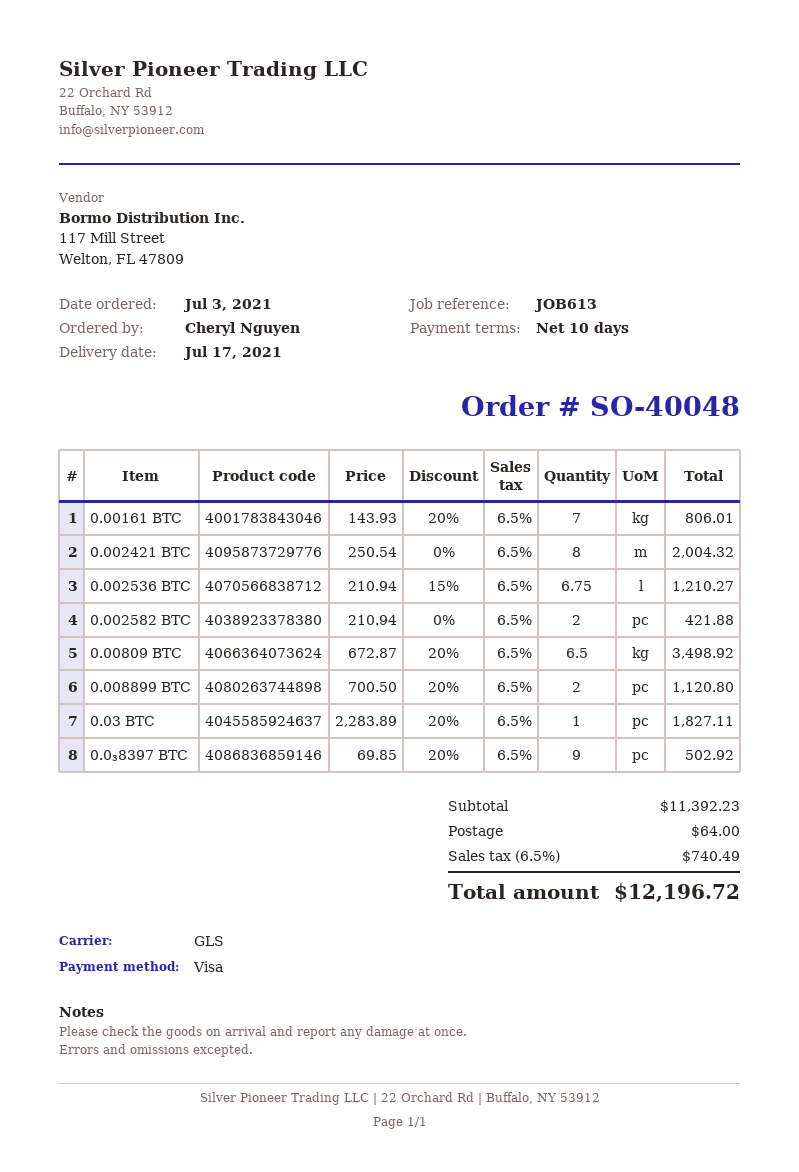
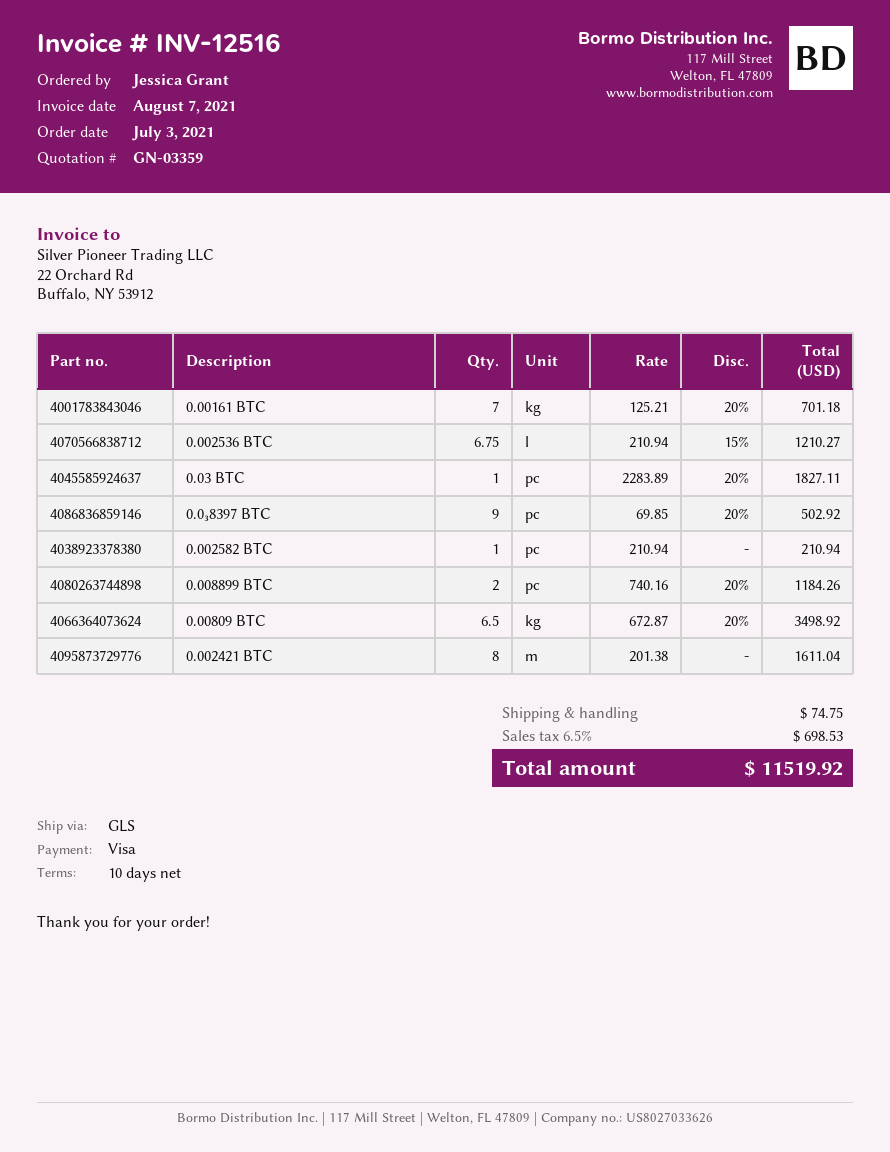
ordered by: Cheryl Nguyen -> Jessica Grant
0.00161 BTC: 7 x 143.93 - 20% = 806.01 -> 7 x 125.21 - 20% = 701.18
0.002421 BTC: 8 x 250.54 = 2004.32 -> 8 x 201.38 = 1611.04
0.002582 BTC: 2 x 210.94 = 421.88 -> 1 x 210.94 = 210.94
0.008899 BTC: 2 x 700.50 - 20% = 1120.80 -> 2 x 740.16 - 20% = 1184.26
shipping: 64.00 -> 74.75
tax: 6.5% = 740.49 -> 6.5% = 698.53
total: 12196.72 -> 11519.92

